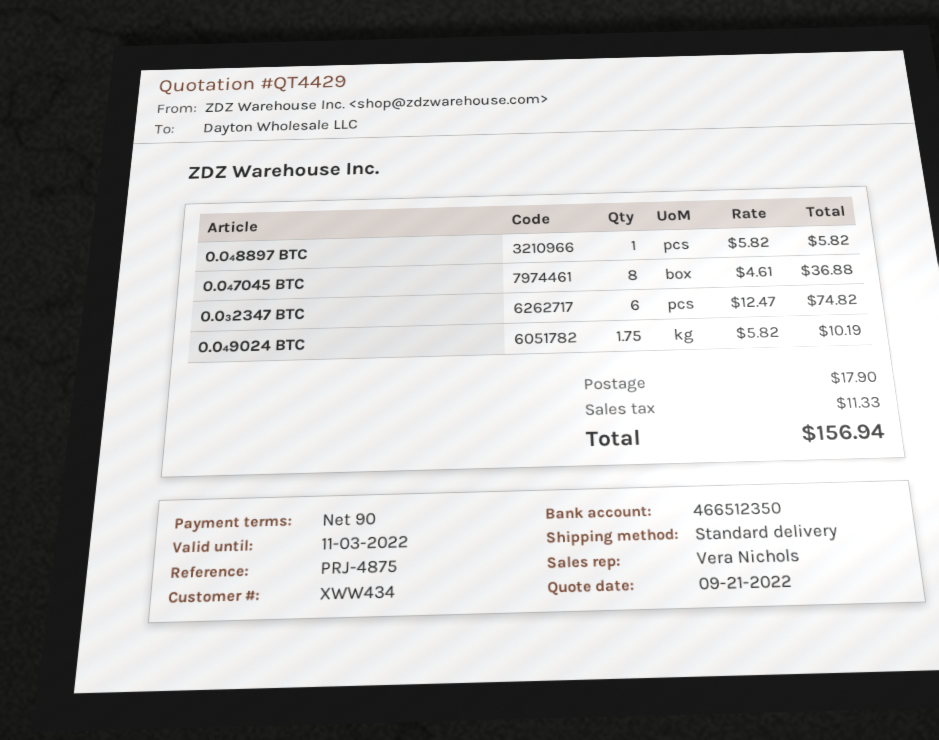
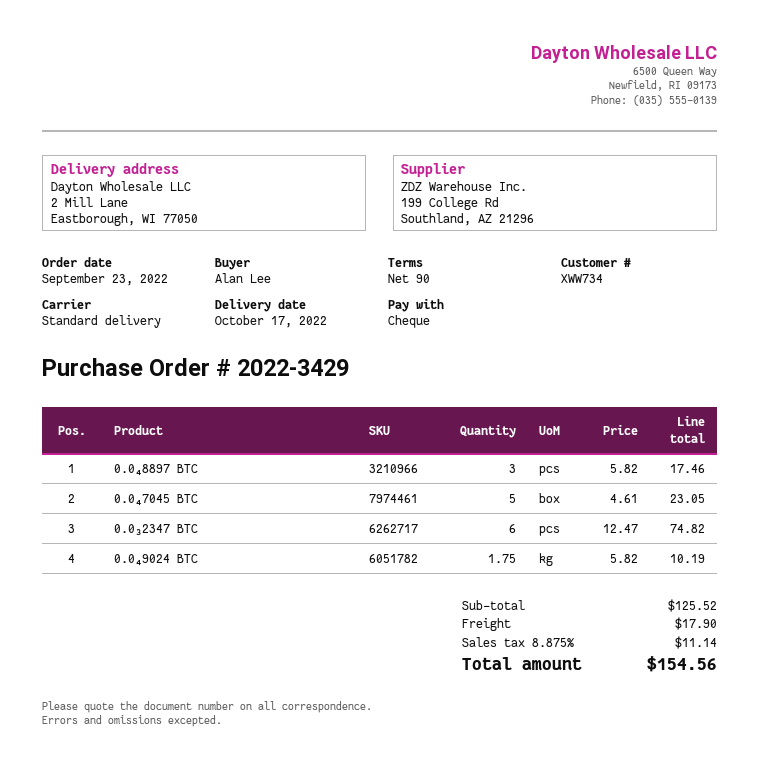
customer number: XWW434 -> XWW734
0.0₄8897 BTC: 1 x 5.82 = 5.82 -> 3 x 5.82 = 17.46
0.0₄7045 BTC: 8 x 4.61 = 36.88 -> 5 x 4.61 = 23.05
tax: 11.33 -> 11.14
total: 156.94 -> 154.56

